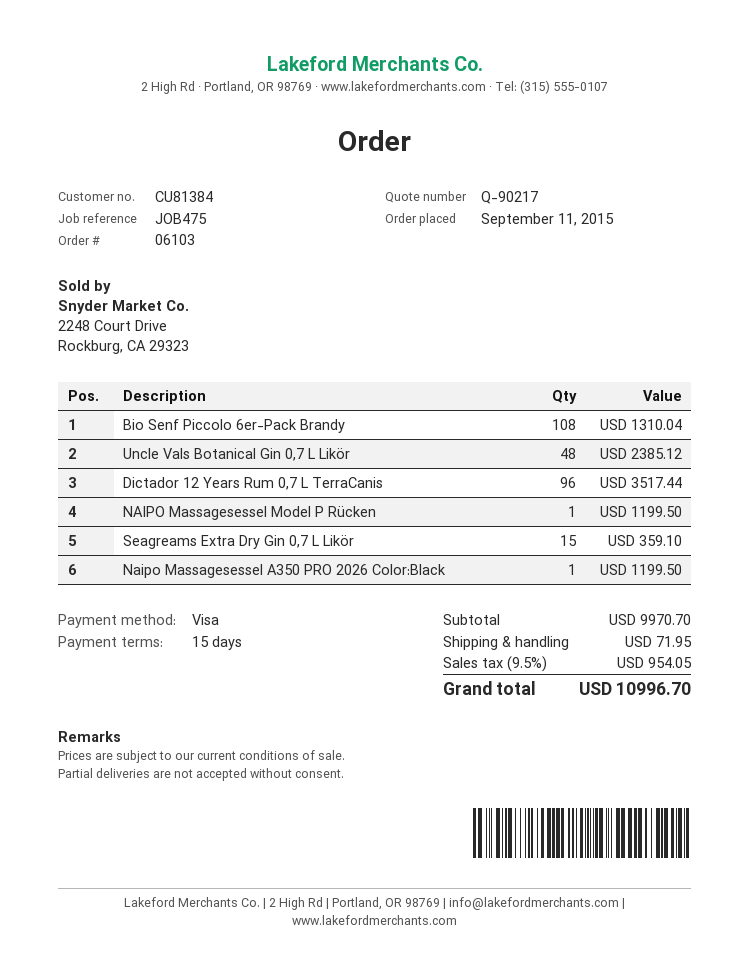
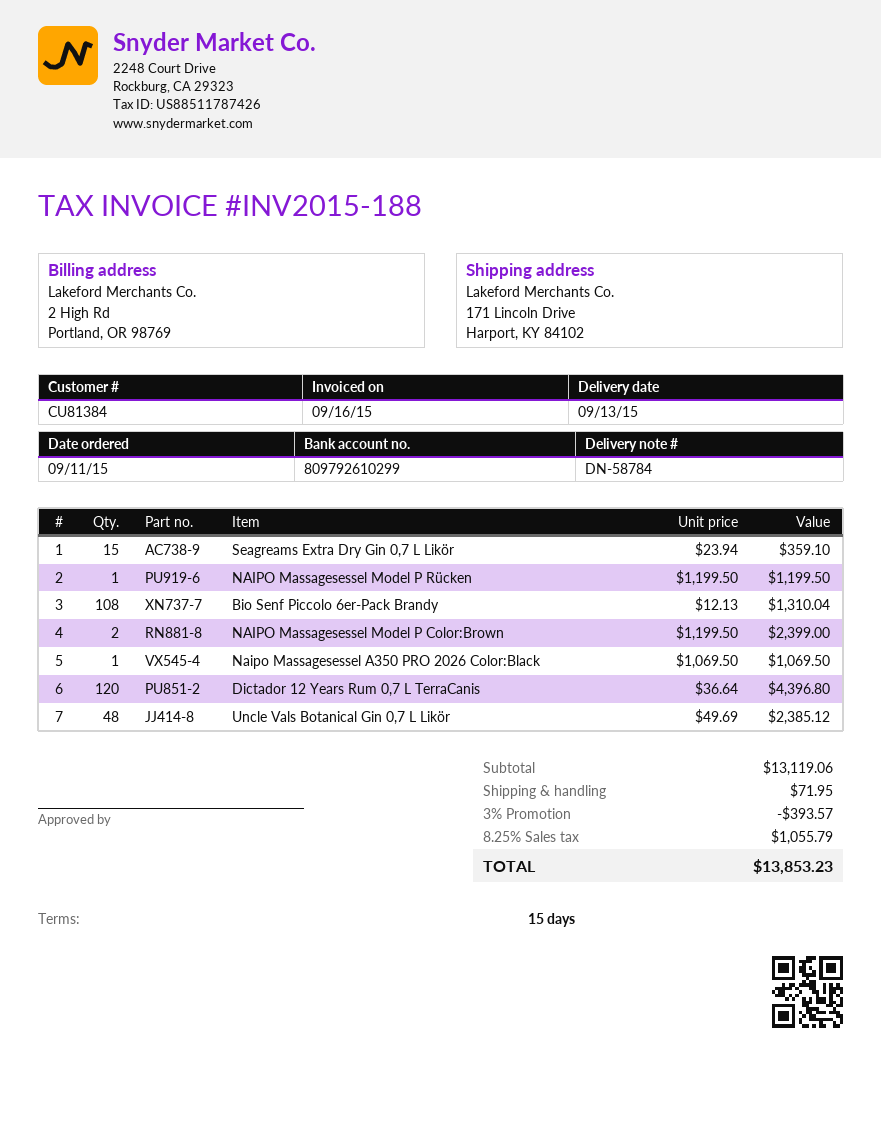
Dictador 12 Years Rum 0,7 L TerraCanis: 96 for 3517.44 -> 120 for 4396.80
Naipo Massagesessel A350 PRO 2026 Color:Black: 1 for 1199.50 -> 1 for 1069.50
NAIPO Massagesessel Model P Color:Brown: none -> 2 for 2399.00
subtotal: 9970.70 -> 13119.06
discount: none -> 3% = 393.57
tax: 9.5% = 954.05 -> 8.25% = 1055.79
total: 10996.70 -> 13853.23

